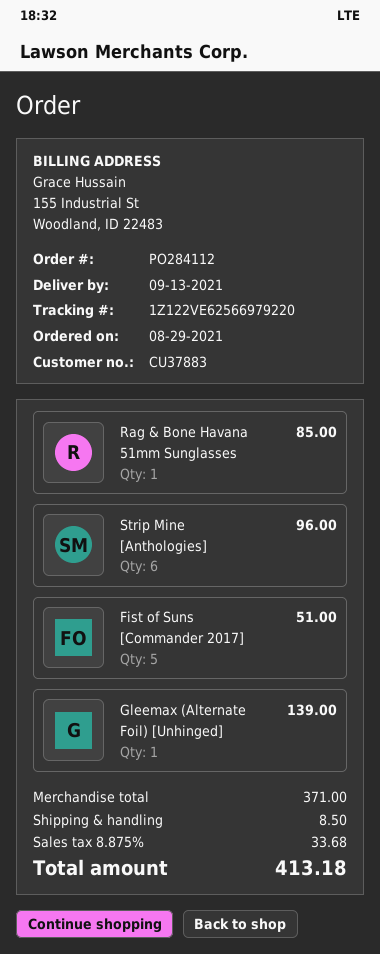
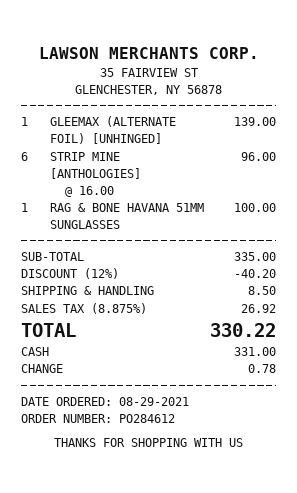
order number: PO284112 -> PO284612
Rag & Bone Havana 51mm Sunglasses: 1 for 85.00 -> 1 for 100.00
Fist of Suns [Commander 2017]: 5 for 51.00 -> none
subtotal: 371.00 -> 335.00
discount: none -> 12% = 40.20
tax: 8.875% = 33.68 -> 8.875% = 26.92
total: 413.18 -> 330.22

